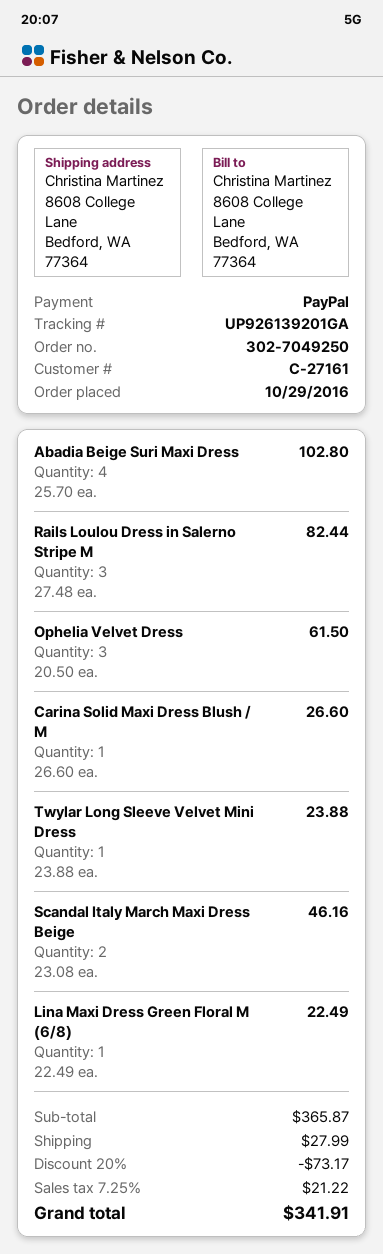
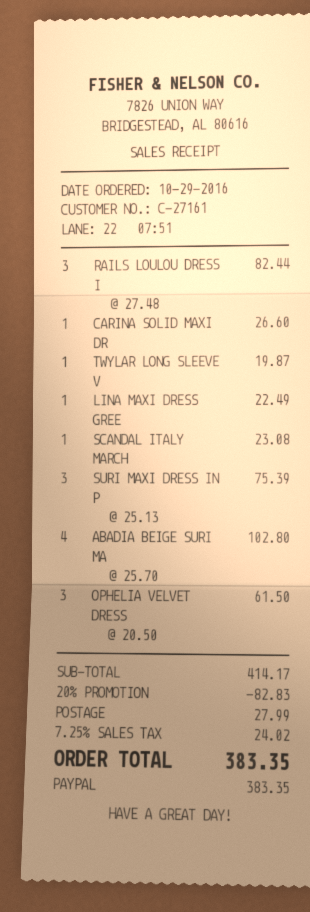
Twylar Long Sleeve Velvet Mini Dress: 1 x 23.88 = 23.88 -> 1 x 19.87 = 19.87
Scandal Italy March Maxi Dress Beige: 2 x 23.08 = 46.16 -> 1 x 23.08 = 23.08
SURI MAXI DRESS IN P: none -> 3 x 25.13 = 75.39
subtotal: 365.87 -> 414.17
discount: 20% = 73.17 -> 20% = 82.83
tax: 7.25% = 21.22 -> 7.25% = 24.02
total: 341.91 -> 383.35

